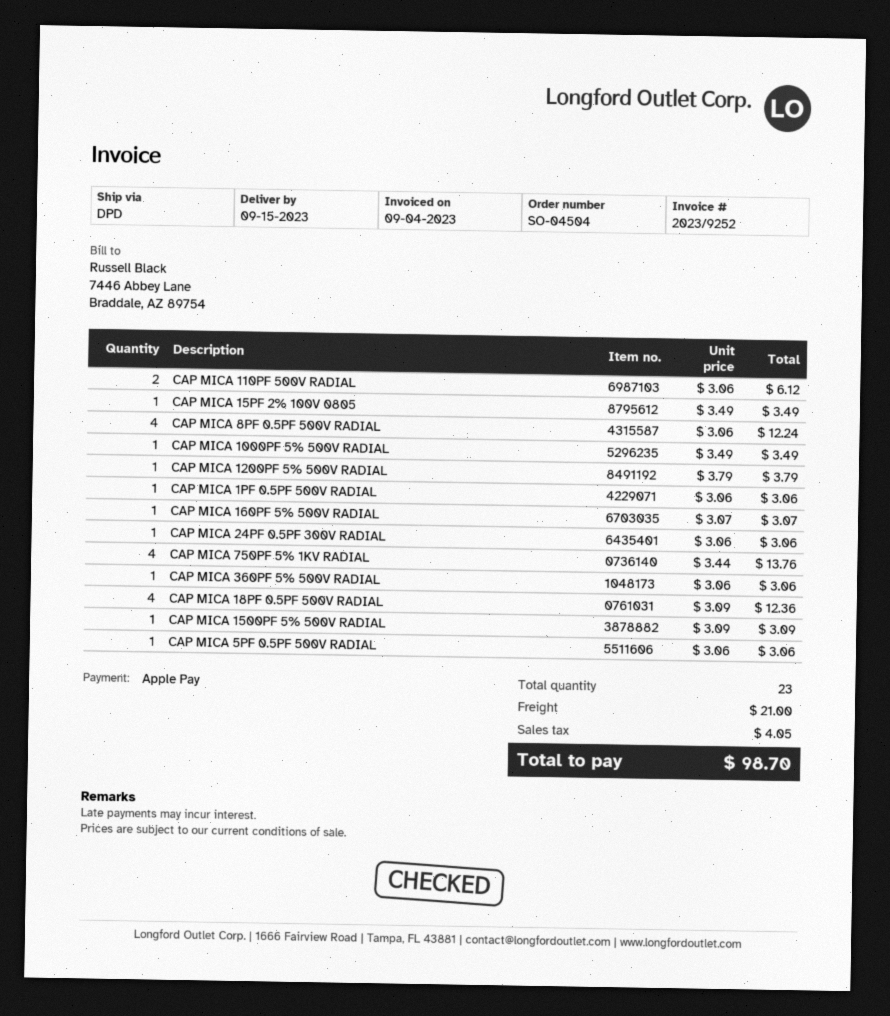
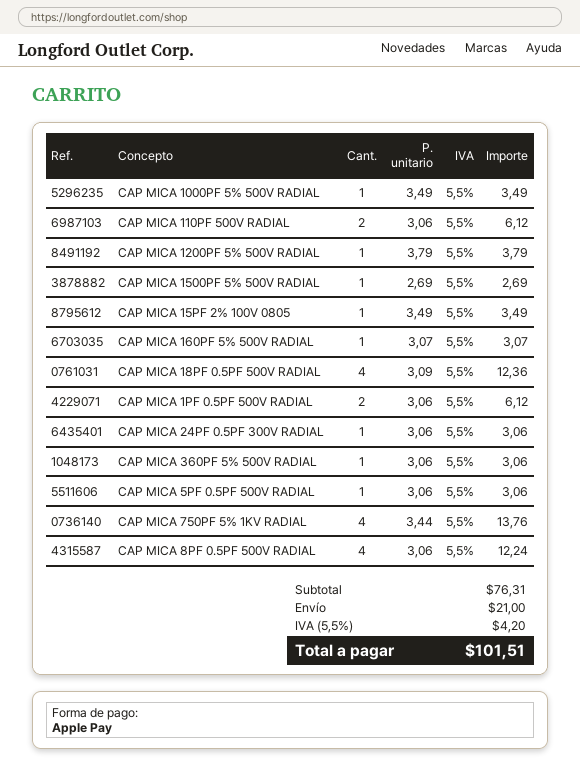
CAP MICA 1PF 0.5PF 500V RADIAL: 1 x 3.06 = 3.06 -> 2 x 3.06 = 6.12
CAP MICA 1500PF 5% 500V RADIAL: 1 x 3.09 = 3.09 -> 1 x 2.69 = 2.69
tax: 4.05 -> 4.20
total: 98.70 -> 101.51

